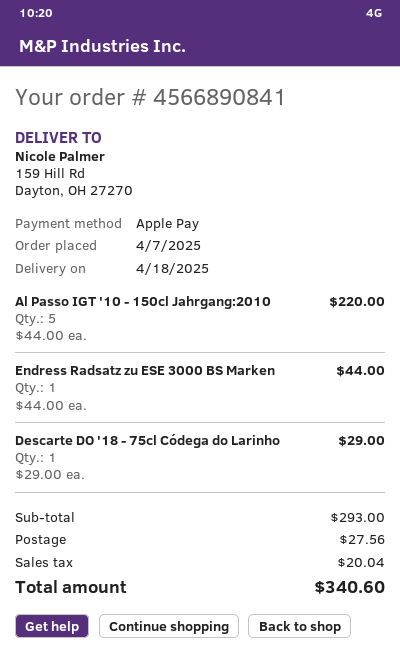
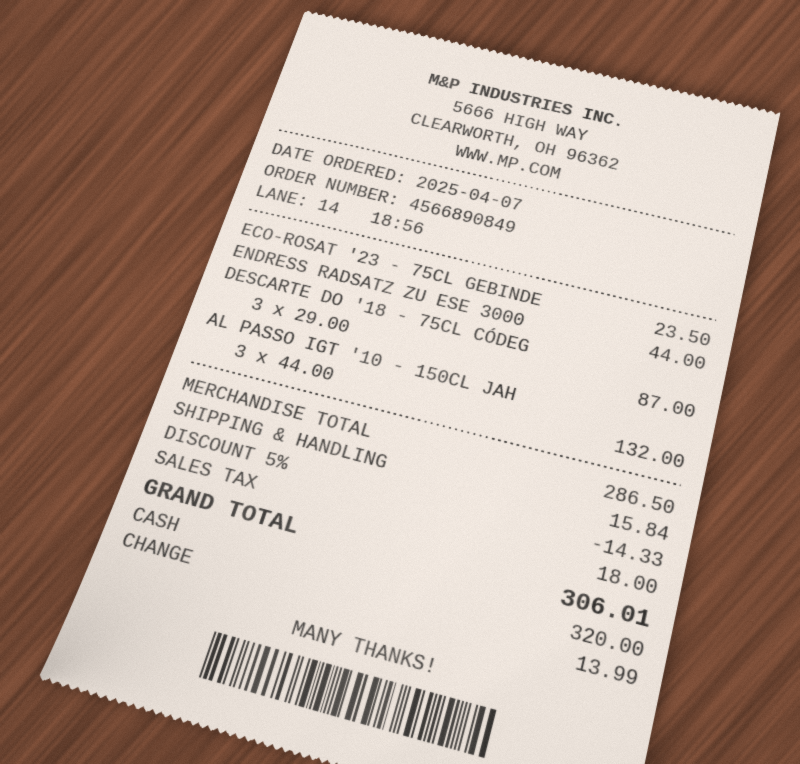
order number: 4566890841 -> 4566890849
payment method: Apple Pay -> cash
Al Passo IGT '10 - 150cl Jahrgang:2010: 5 x 44.00 = 220.00 -> 3 x 44.00 = 132.00
Descarte DO '18 - 75cl Códega do Larinho: 1 x 29.00 = 29.00 -> 3 x 29.00 = 87.00
ECO-ROSAT '23 - 75CL GEBINDE: none -> 1 x 23.50 = 23.50
subtotal: 293.00 -> 286.50
discount: none -> 5% = 14.33
shipping: 27.56 -> 15.84
tax: 20.04 -> 18.00
total: 340.60 -> 306.01

